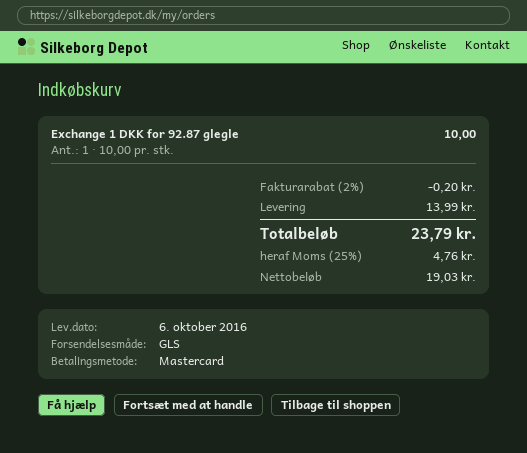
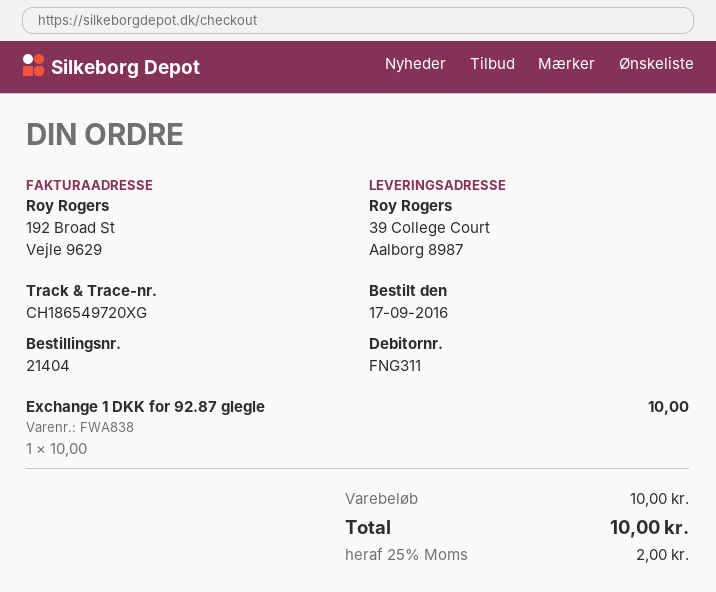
discount: 2% = 0.20 -> none
shipping: 13.99 -> none
tax: 25% = 4.76 -> 25% = 2.00
total: 23.79 -> 10.00

